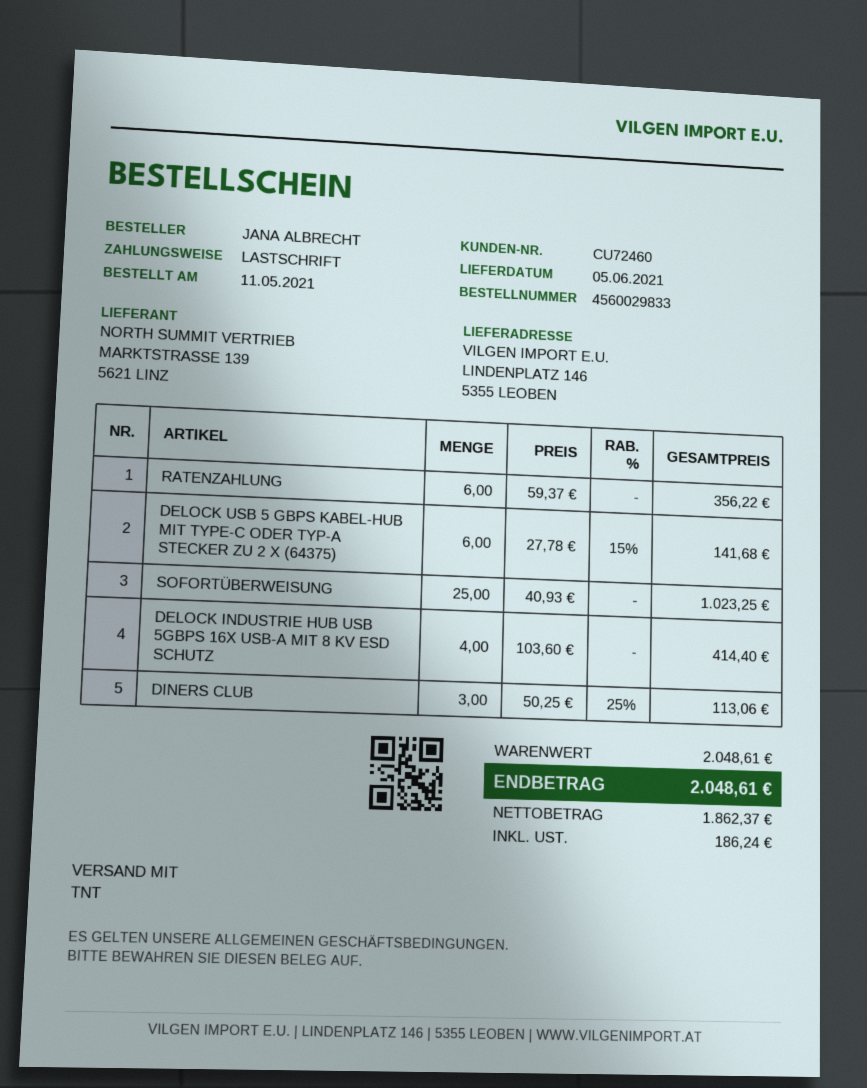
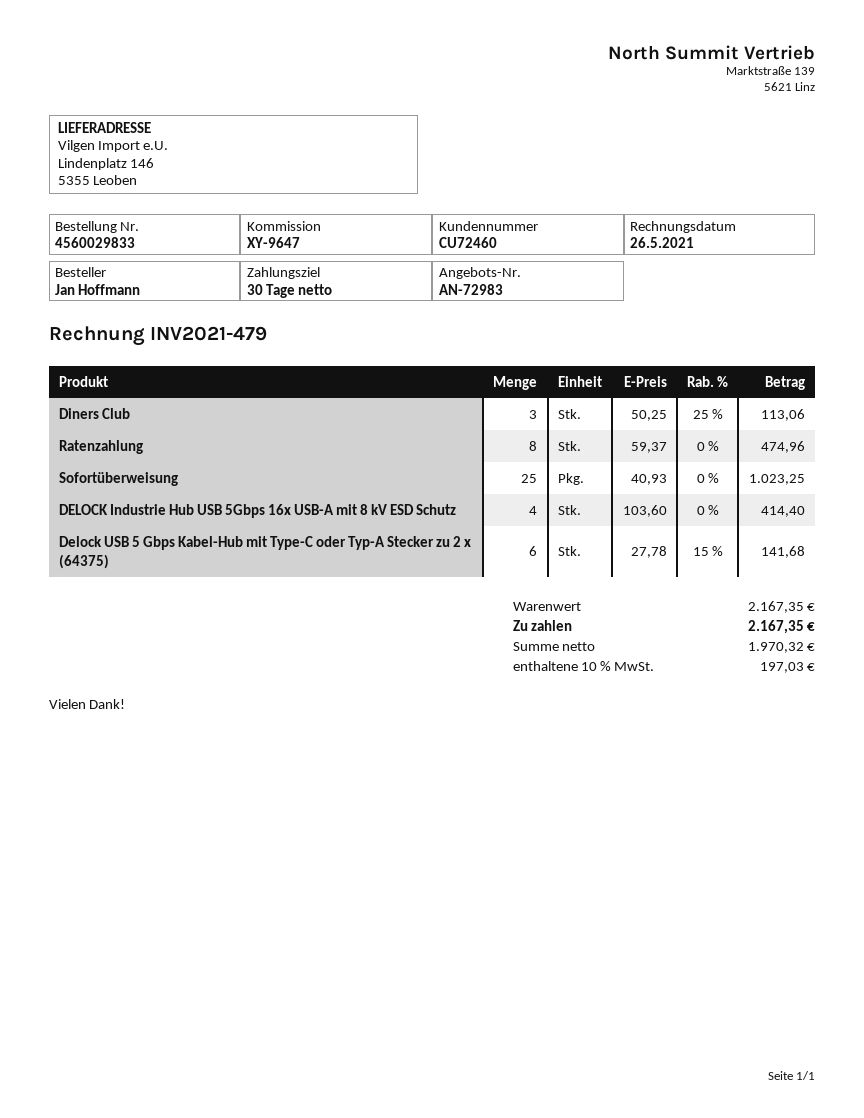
ordered by: JANA ALBRECHT -> Jan Hoffmann
RATENZAHLUNG: 6 x 59.37 = 356.22 -> 8 x 59.37 = 474.96
subtotal: 2048.61 -> 2167.35
net: 1862.37 -> 1970.32
tax: 186.24 -> 197.03
total: 2048.61 -> 2167.35

